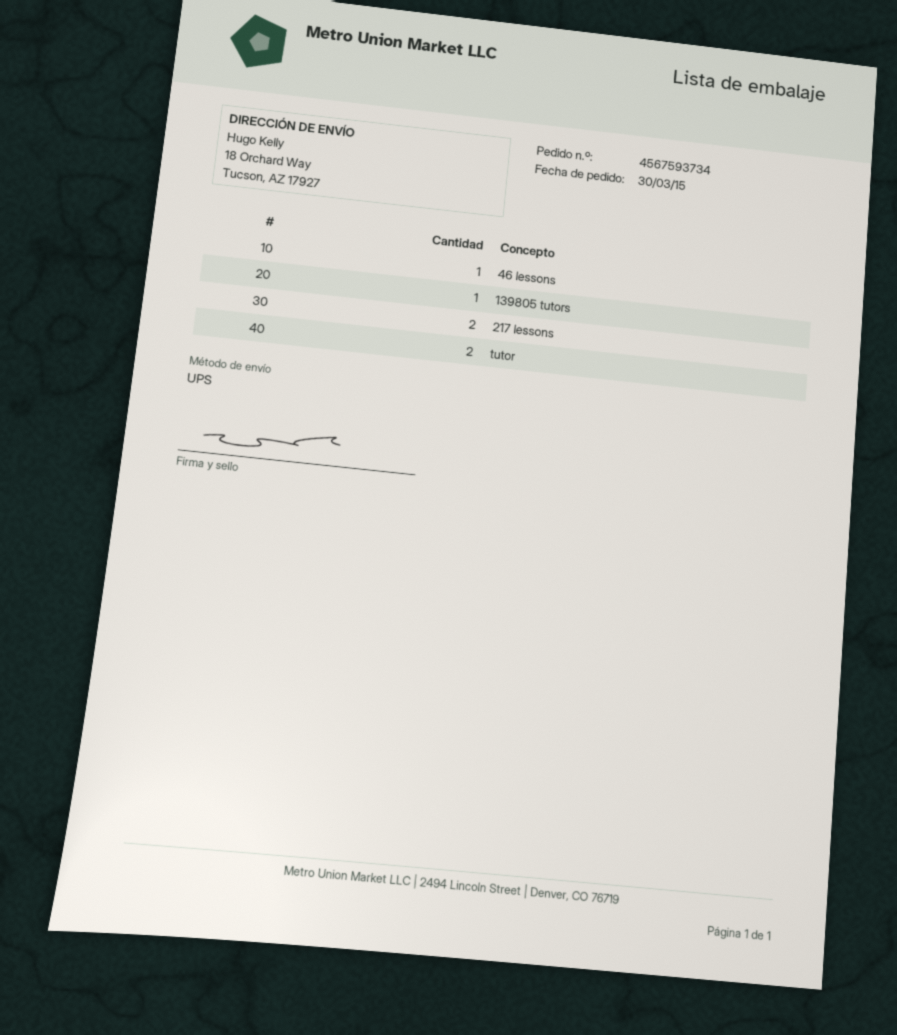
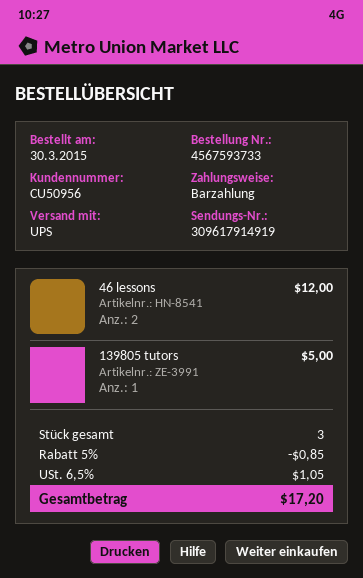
order number: 4567593734 -> 4567593733
46 lessons: 1 -> 2
217 lessons: 2 -> none
tutor: 2 -> none

